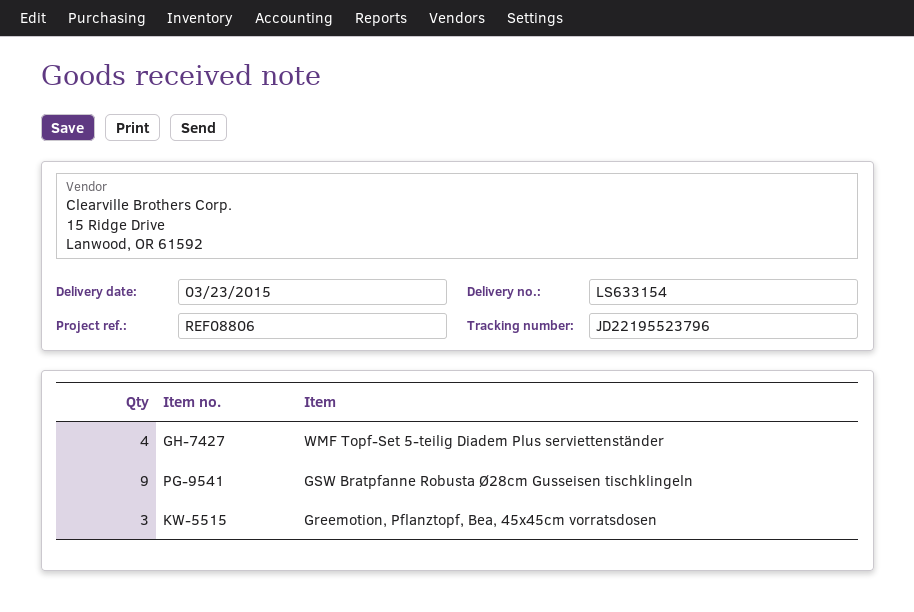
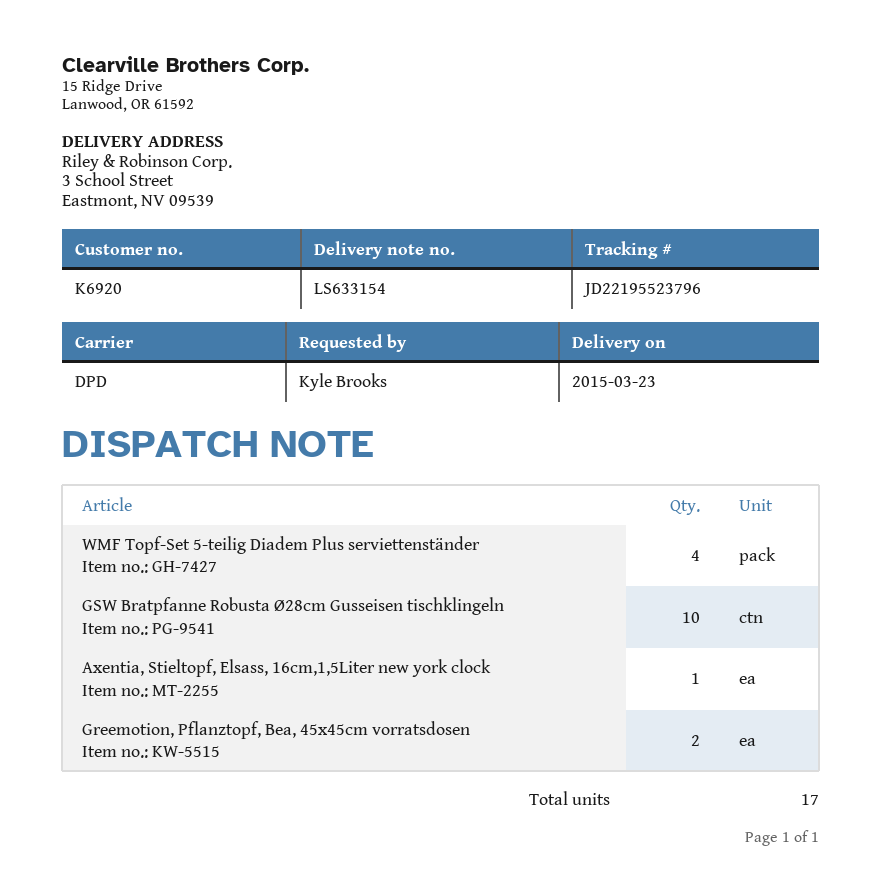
GSW Bratpfanne Robusta Ø28cm Gusseisen tischklingeln: 9 -> 10
Greemotion, Pflanztopf, Bea, 45x45cm vorratsdosen: 3 -> 2
Axentia, Stieltopf, Elsass, 16cm,1,5Liter new york clock: none -> 1

